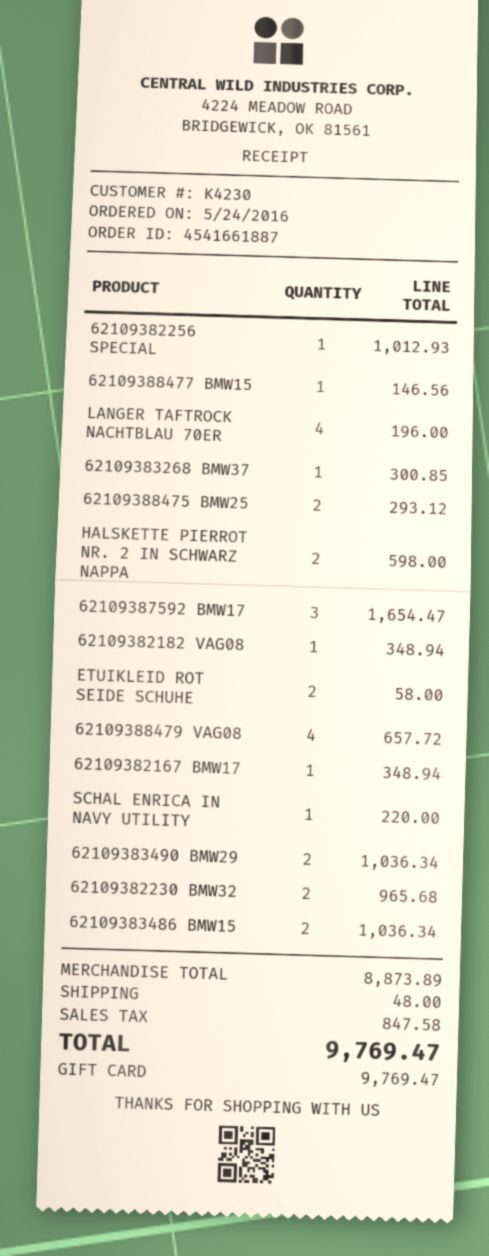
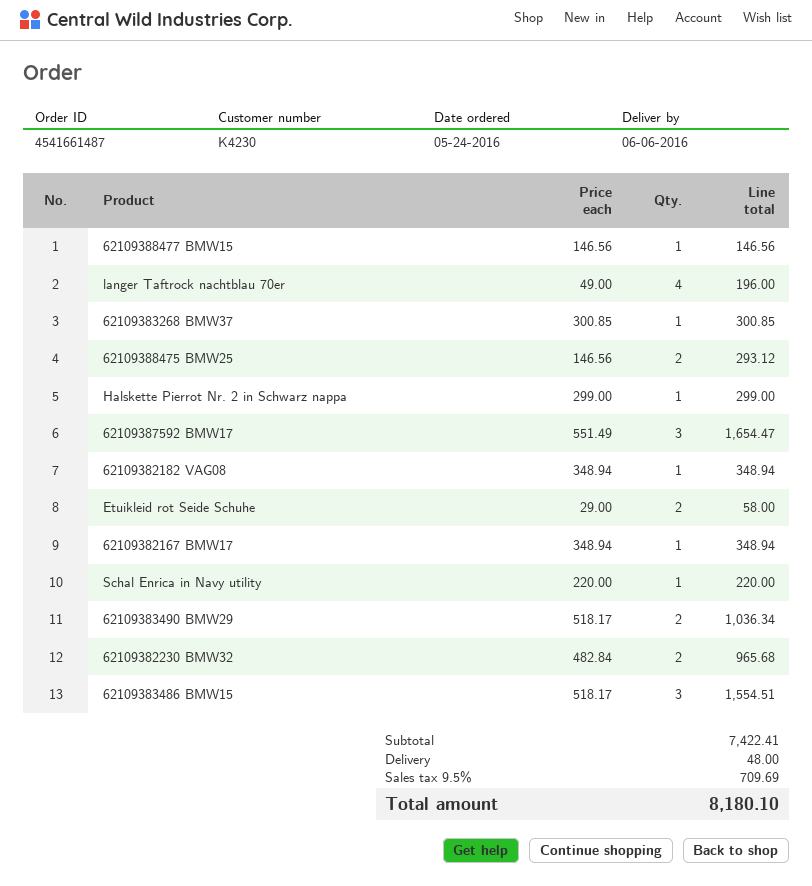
order number: 4541661887 -> 4541661487
62109382256 SPECIAL: 1 for 1012.93 -> none
HALSKETTE PIERROT NR. 2 IN SCHWARZ NAPPA: 2 for 598.00 -> 1 for 299.00
62109388479 VAG08: 4 for 657.72 -> none
62109383486 BMW15: 2 for 1036.34 -> 3 for 1554.51
subtotal: 8873.89 -> 7422.41
tax: 847.58 -> 709.69
total: 9769.47 -> 8180.10

